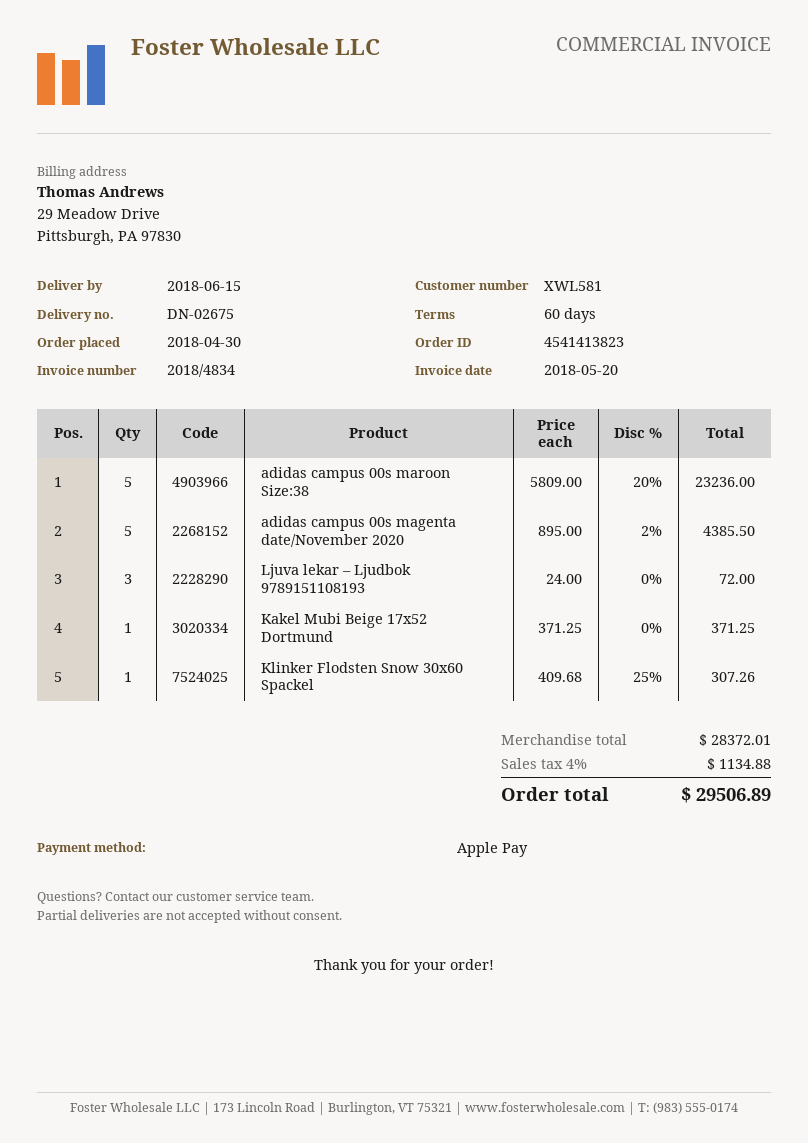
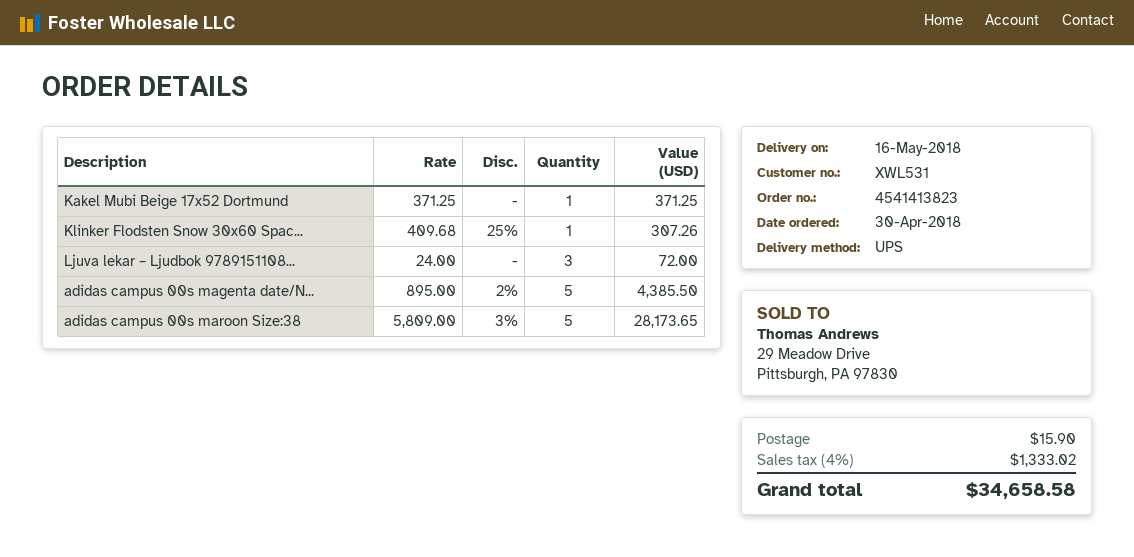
delivery date: 2018-06-15 -> 2018-05-16
customer number: XWL581 -> XWL531
adidas campus 00s maroon Size:38: 5 x 5809.00 - 20% = 23236.00 -> 5 x 5809.00 - 3% = 28173.65
shipping: none -> 15.90
tax: 4% = 1134.88 -> 4% = 1333.02
total: 29506.89 -> 34658.58

